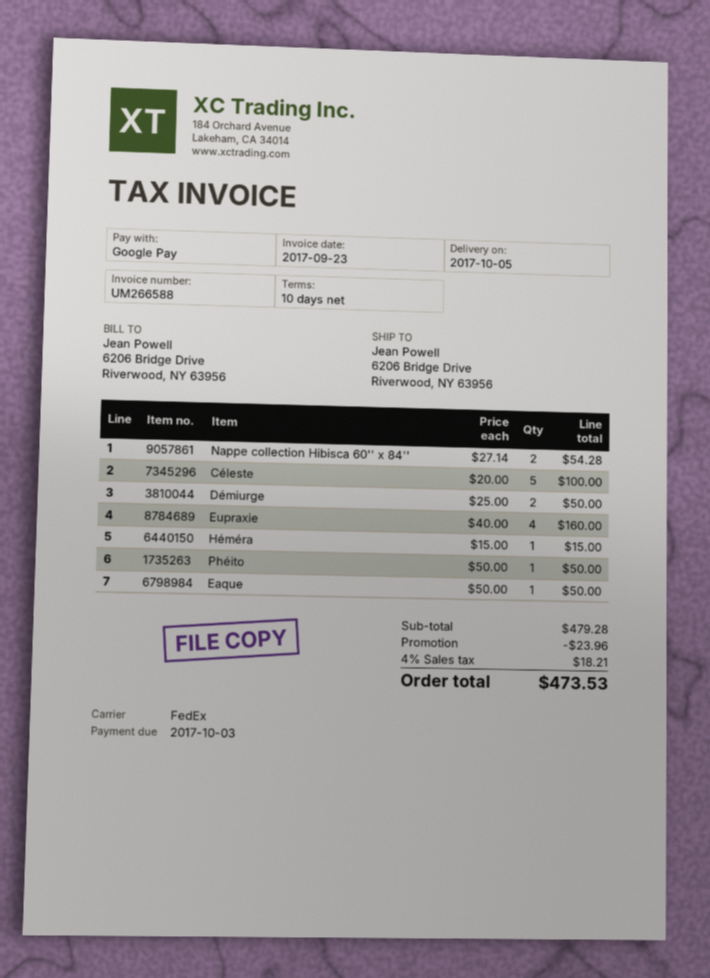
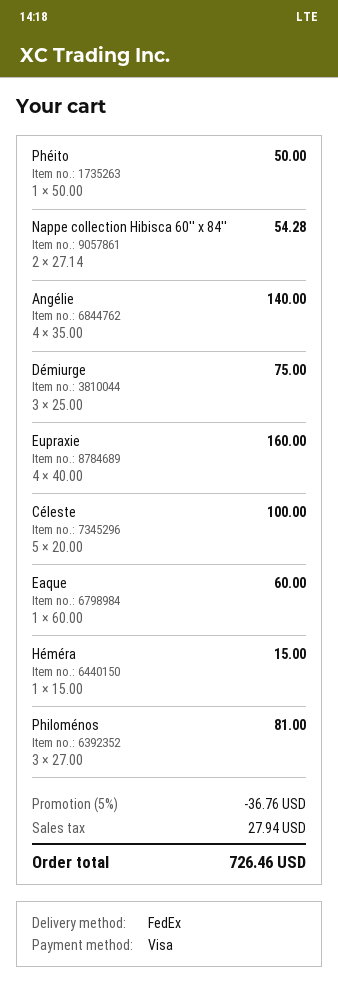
payment method: Google Pay -> Visa
Démiurge: 2 x 25.00 = 50.00 -> 3 x 25.00 = 75.00
Eaque: 1 x 50.00 = 50.00 -> 1 x 60.00 = 60.00
Angélie: none -> 4 x 35.00 = 140.00
Philoménos: none -> 3 x 27.00 = 81.00
discount: 23.96 -> 36.76
tax: 18.21 -> 27.94
total: 473.53 -> 726.46

